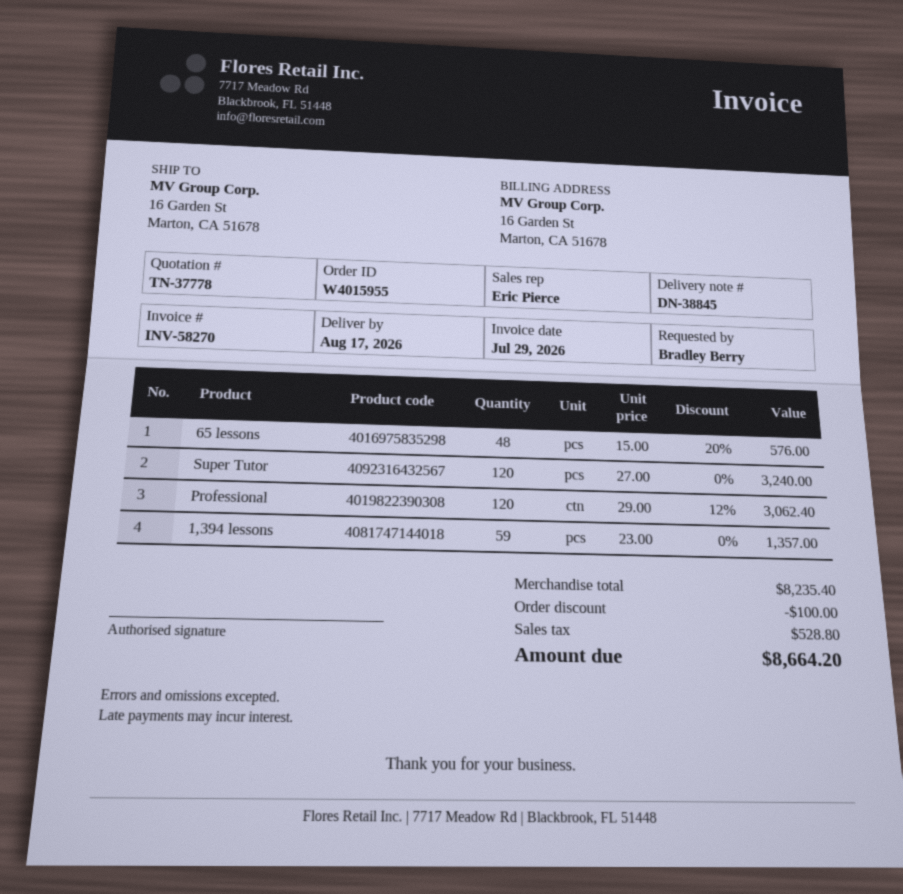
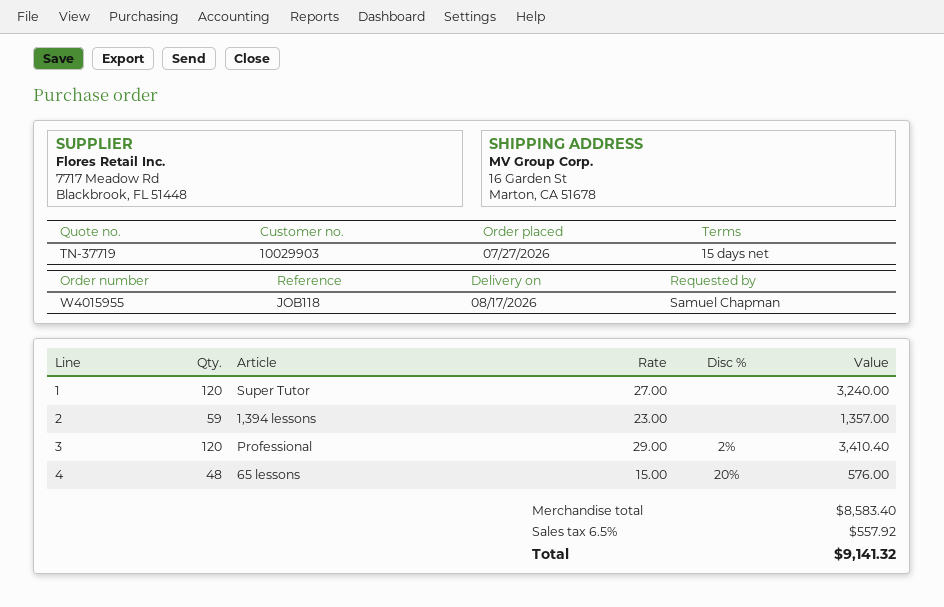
quote number: TN-37778 -> TN-37719
ordered by: Bradley Berry -> Samuel Chapman
Professional: 120 x 29.00 - 12% = 3062.40 -> 120 x 29.00 - 2% = 3410.40
subtotal: 8235.40 -> 8583.40
discount: 100.00 -> none
tax: 528.80 -> 557.92
total: 8664.20 -> 9141.32

